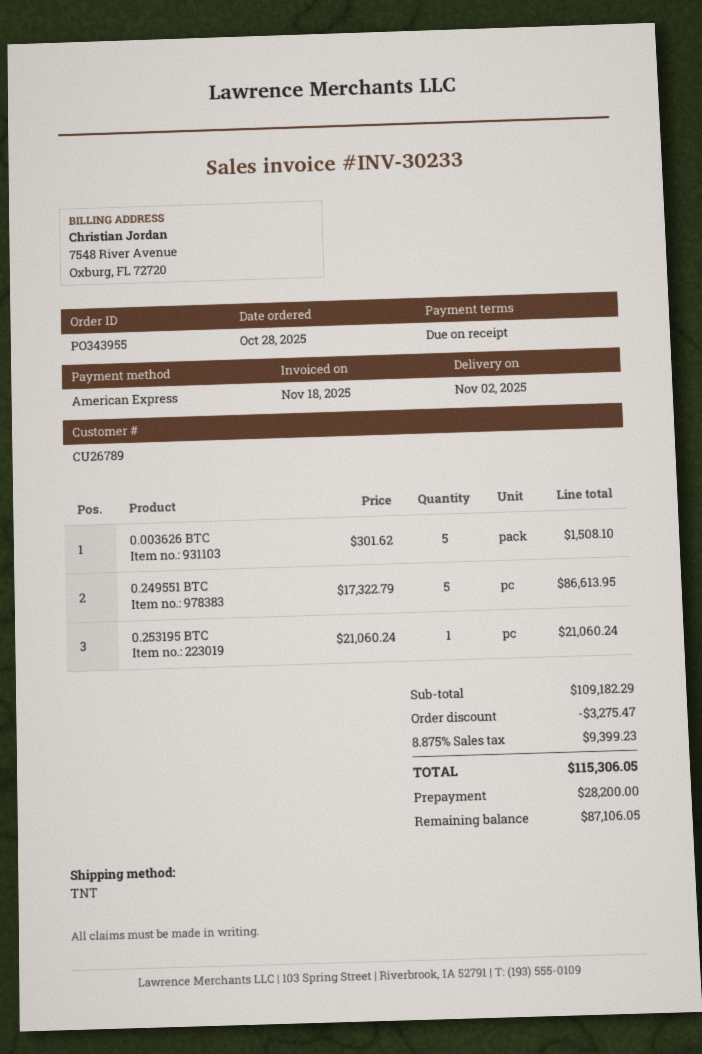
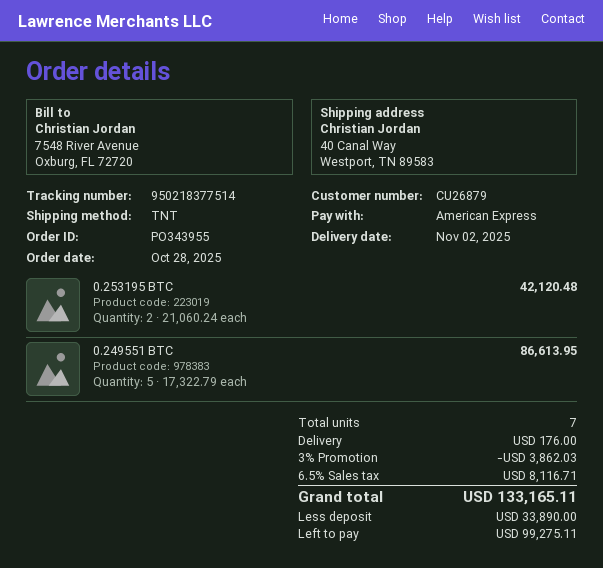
customer number: CU26789 -> CU26879
0.003626 BTC: 5 x 301.62 = 1508.10 -> none
0.253195 BTC: 1 x 21060.24 = 21060.24 -> 2 x 21060.24 = 42120.48
discount: 3275.47 -> 3862.03
shipping: none -> 176.00
tax: 8.875% = 9399.23 -> 6.5% = 8116.71
total: 115306.05 -> 133165.11
deposit: 28200.00 -> 33890.00
balance: 87106.05 -> 99275.11

